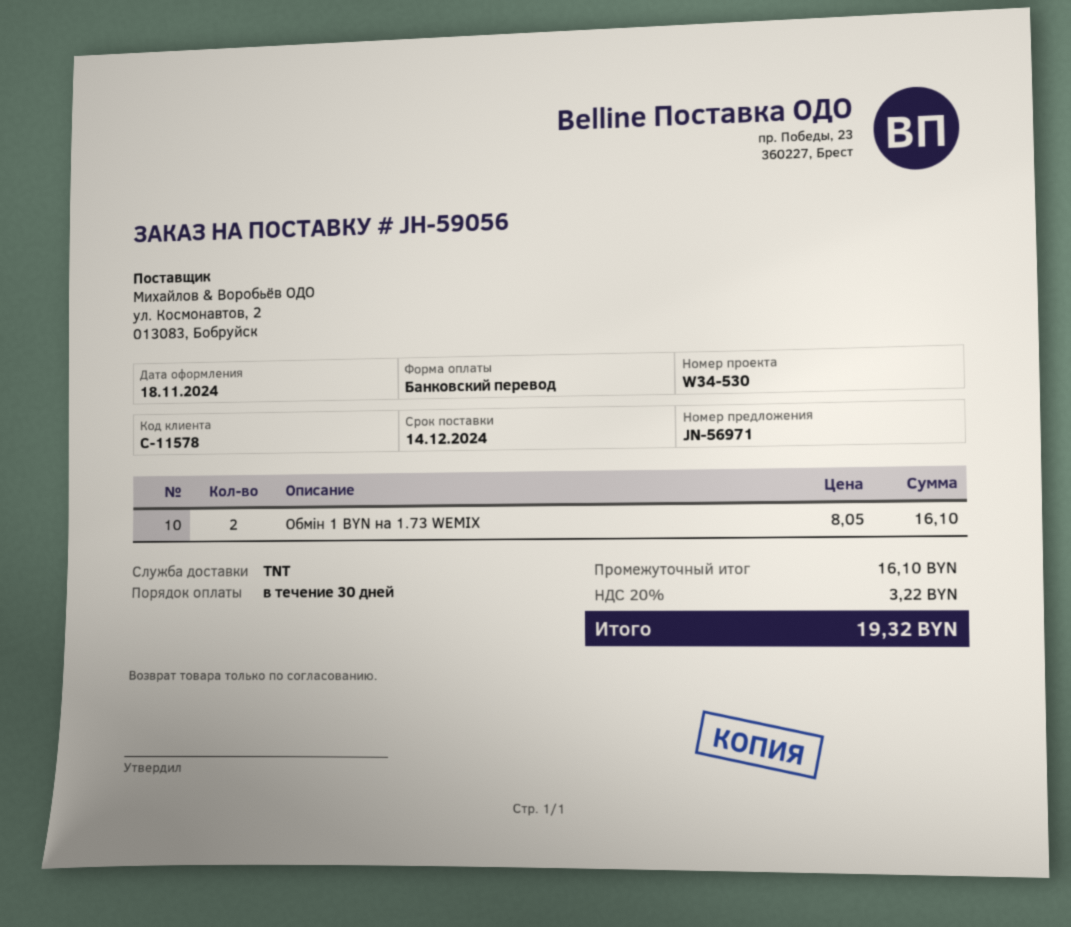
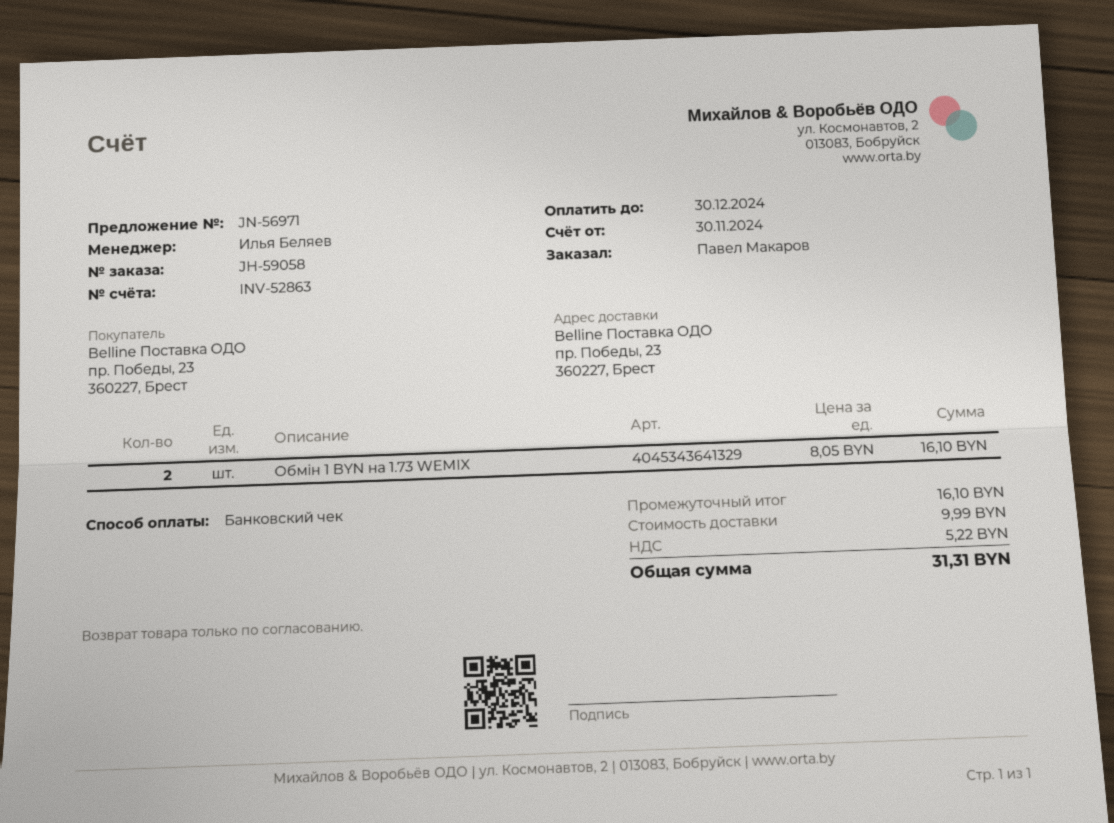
order number: JH-59056 -> JH-59058
payment method: bank transfer -> cheque
shipping: none -> 9.99
tax: 3.22 -> 5.22
total: 19.32 -> 31.31

